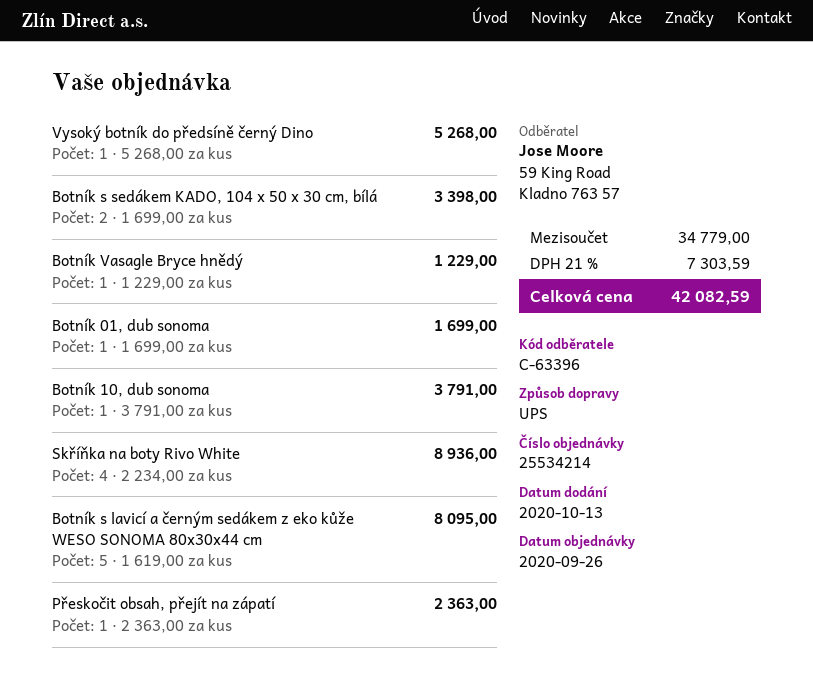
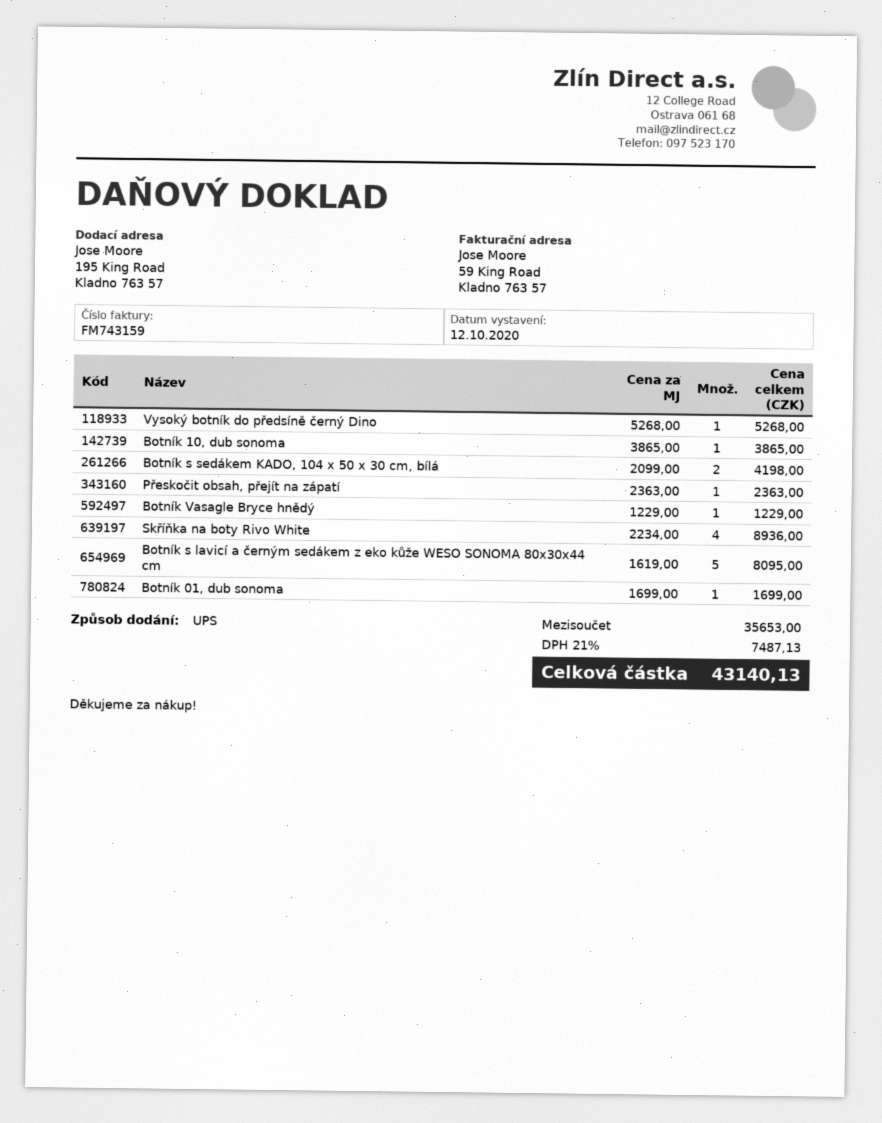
Botník s sedákem KADO, 104 x 50 x 30 cm, bílá: 2 x 1699.00 = 3398.00 -> 2 x 2099.00 = 4198.00
Botník 10, dub sonoma: 1 x 3791.00 = 3791.00 -> 1 x 3865.00 = 3865.00
subtotal: 34779.00 -> 35653.00
tax: 21% = 7303.59 -> 21% = 7487.13
total: 42082.59 -> 43140.13

